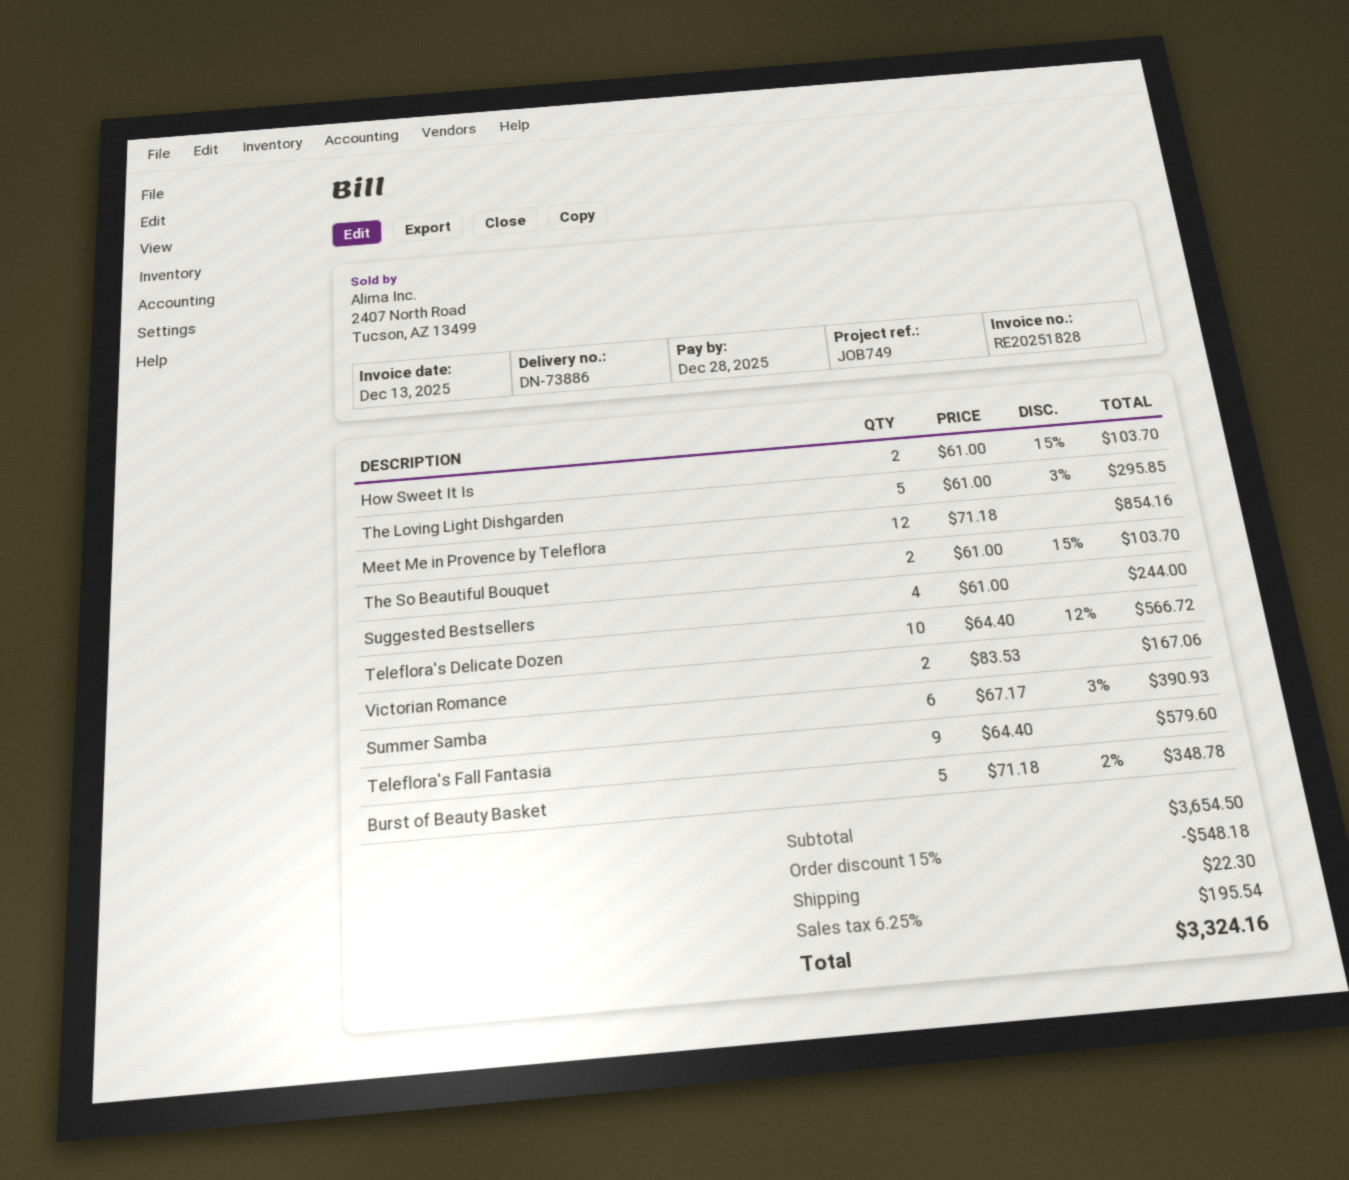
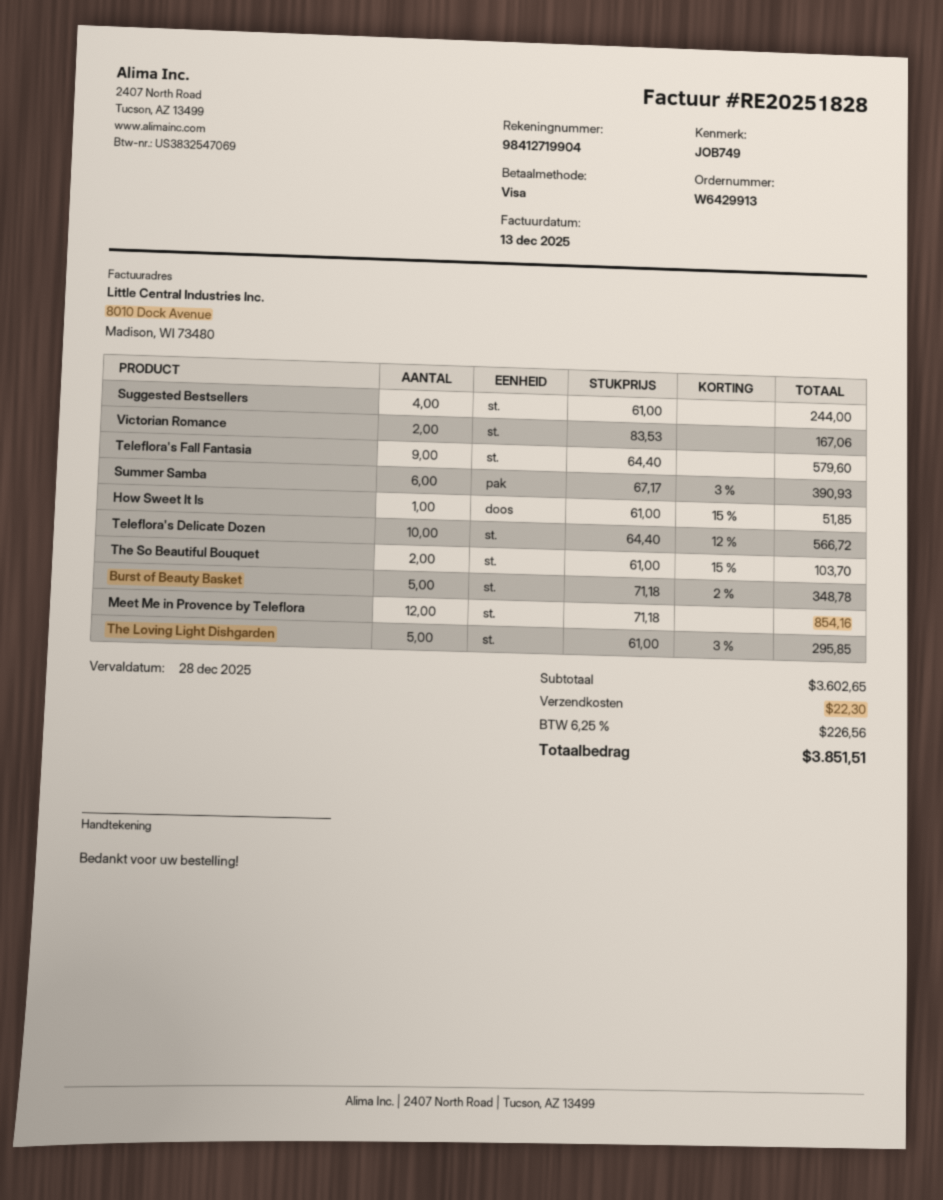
How Sweet It Is: 2 x 61.00 - 15% = 103.70 -> 1 x 61.00 - 15% = 51.85
subtotal: 3654.50 -> 3602.65
discount: 15% = 548.18 -> none
tax: 6.25% = 195.54 -> 6.25% = 226.56
total: 3324.16 -> 3851.51

